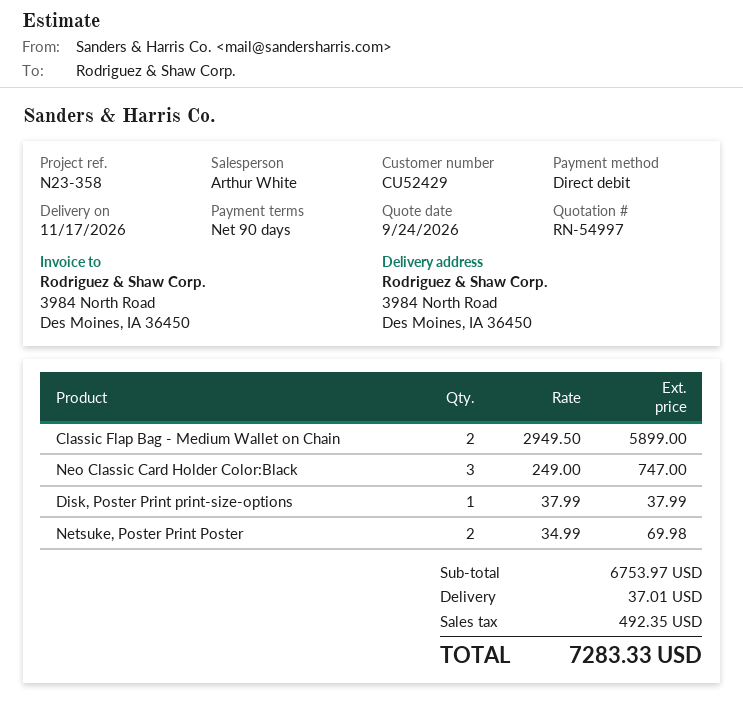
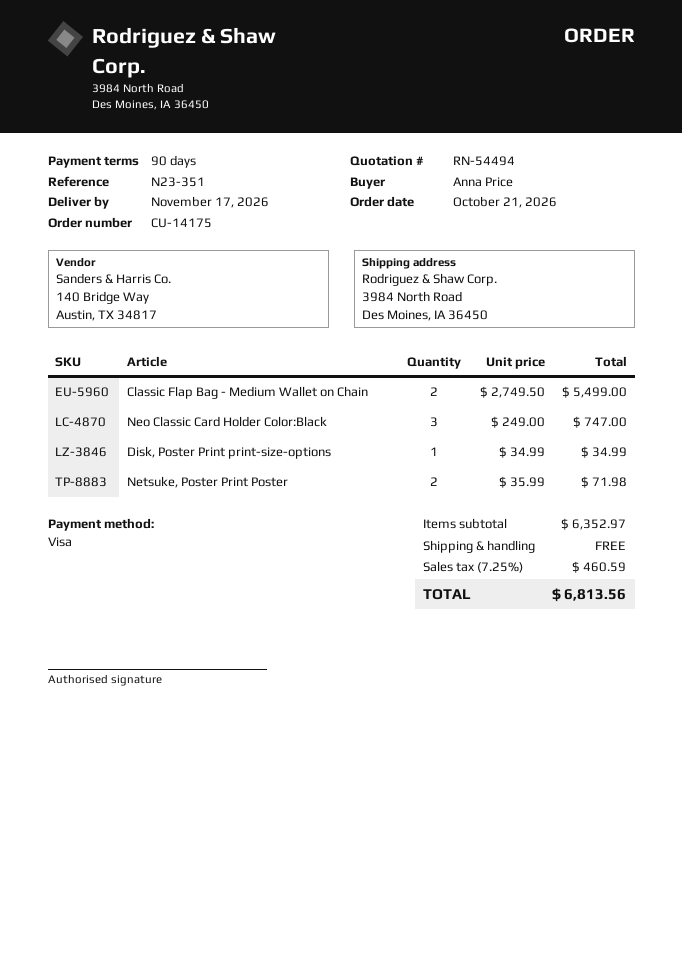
quote number: RN-54997 -> RN-54494
reference: N23-358 -> N23-351
payment method: direct debit -> Visa
Classic Flap Bag - Medium Wallet on Chain: 2 x 2949.50 = 5899.00 -> 2 x 2749.50 = 5499.00
Disk, Poster Print print-size-options: 1 x 37.99 = 37.99 -> 1 x 34.99 = 34.99
Netsuke, Poster Print Poster: 2 x 34.99 = 69.98 -> 2 x 35.99 = 71.98
subtotal: 6753.97 -> 6352.97
shipping: 37.01 -> 0.00
tax: 492.35 -> 460.59
total: 7283.33 -> 6813.56

